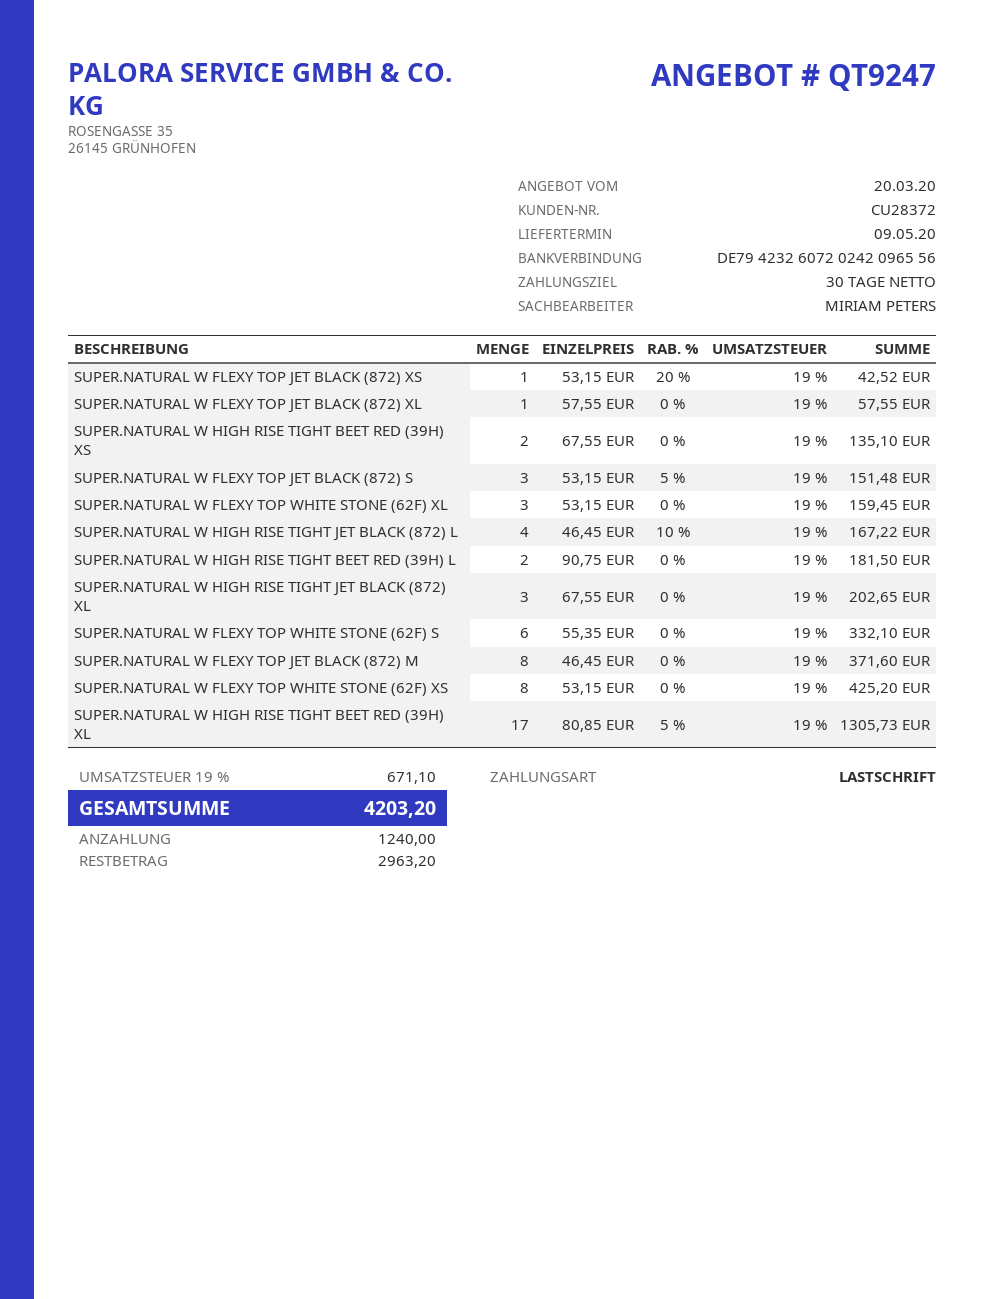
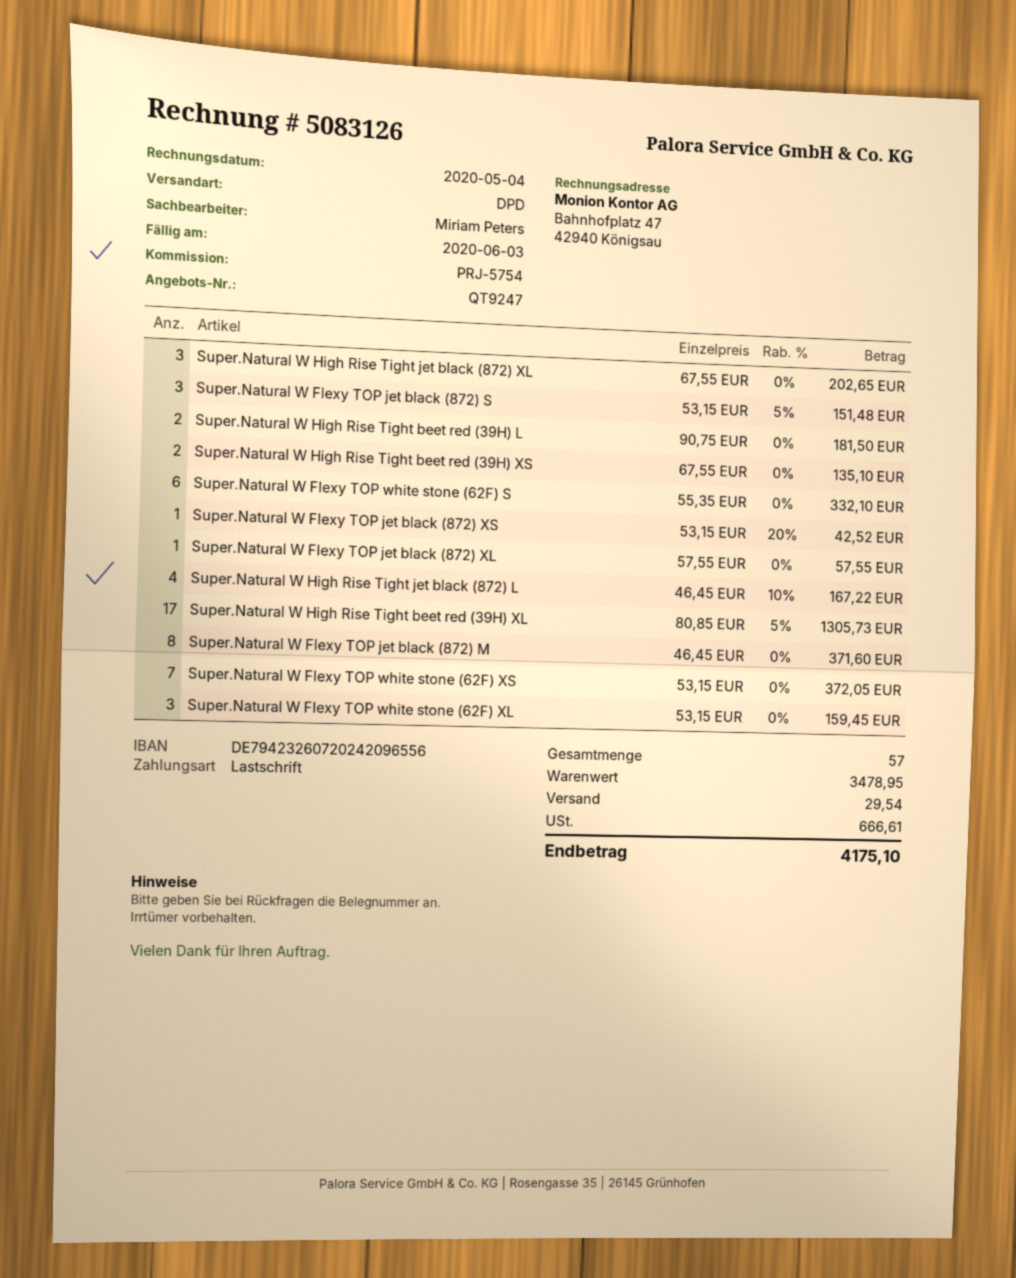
SUPER.NATURAL W FLEXY TOP WHITE STONE (62F) XS: 8 x 53.15 = 425.20 -> 7 x 53.15 = 372.05
shipping: none -> 29.54
tax: 671.10 -> 666.61
total: 4203.20 -> 4175.10

